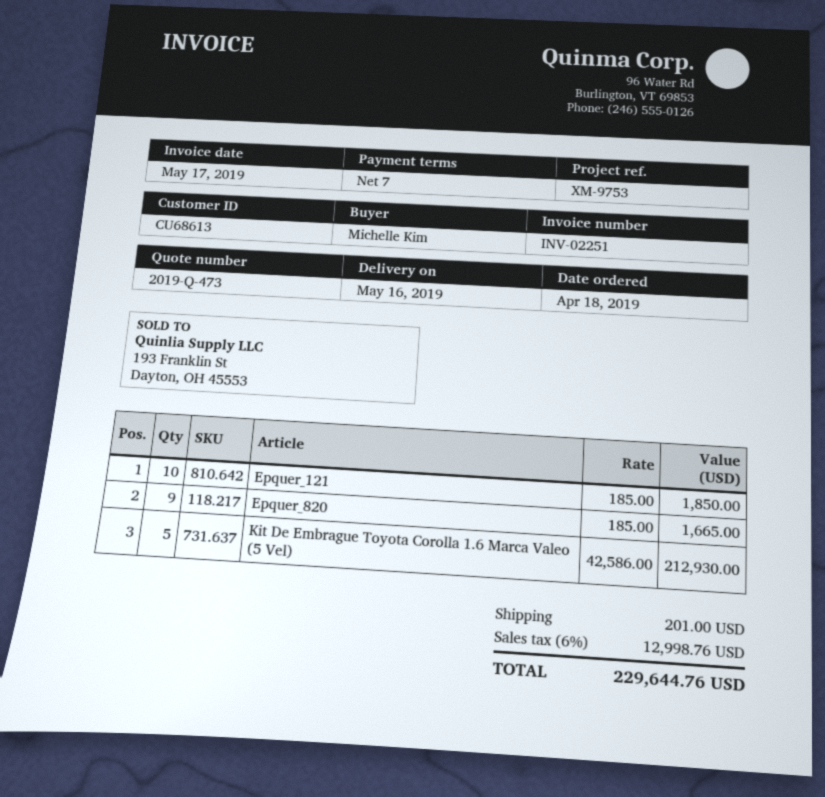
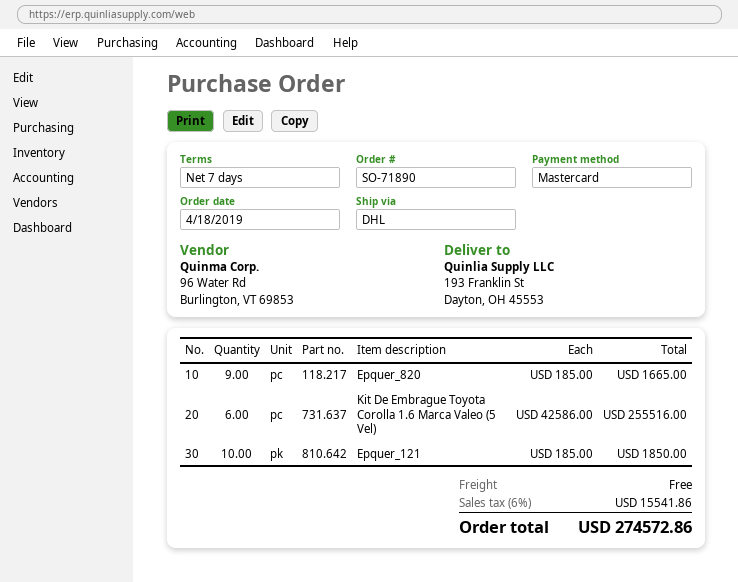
Kit De Embrague Toyota Corolla 1.6 Marca Valeo (5 Vel): 5 x 42586.00 = 212930.00 -> 6 x 42586.00 = 255516.00
shipping: 201.00 -> 0.00
tax: 6% = 12998.76 -> 6% = 15541.86
total: 229644.76 -> 274572.86

